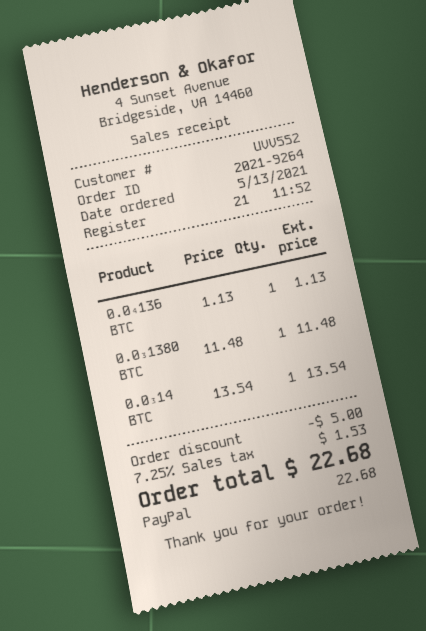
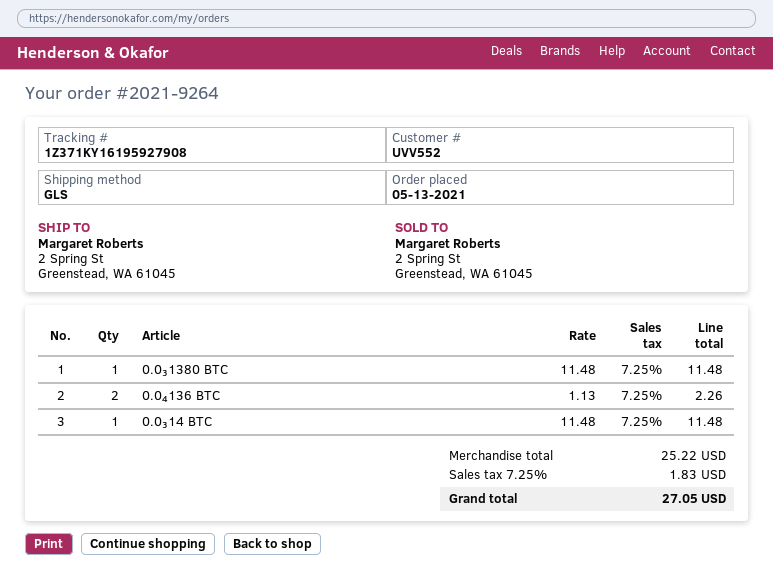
0.0₄136 BTC: 1 x 1.13 = 1.13 -> 2 x 1.13 = 2.26
0.0₃14 BTC: 1 x 13.54 = 13.54 -> 1 x 11.48 = 11.48
discount: 5.00 -> none
tax: 7.25% = 1.53 -> 7.25% = 1.83
total: 22.68 -> 27.05

